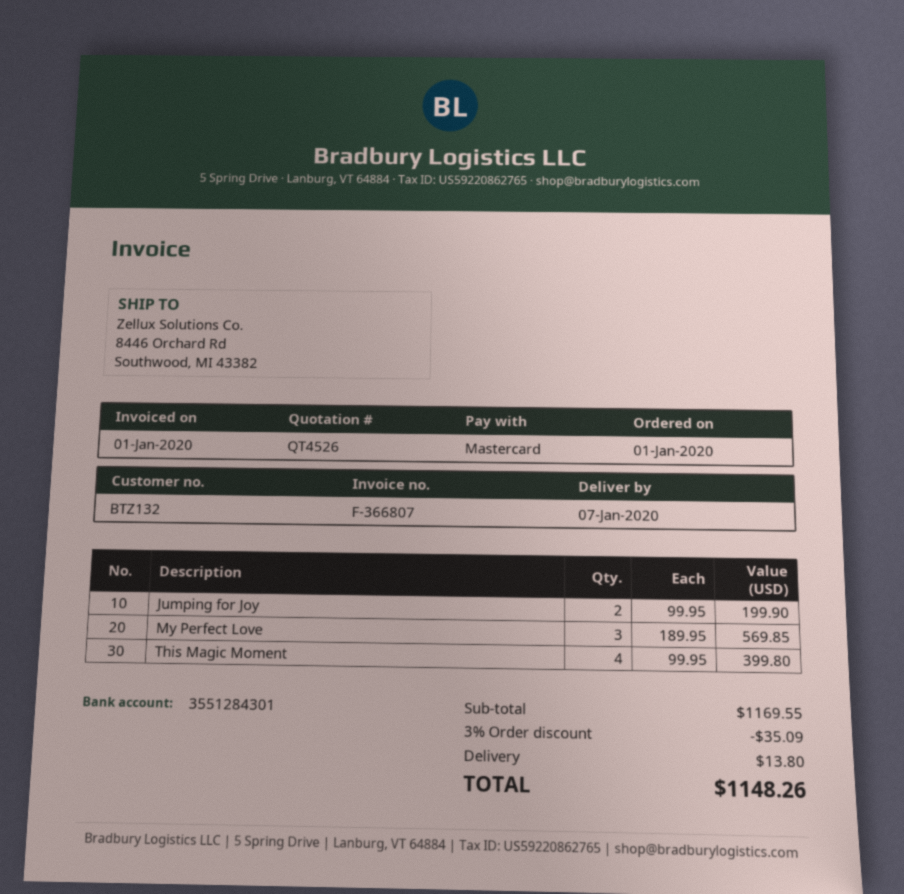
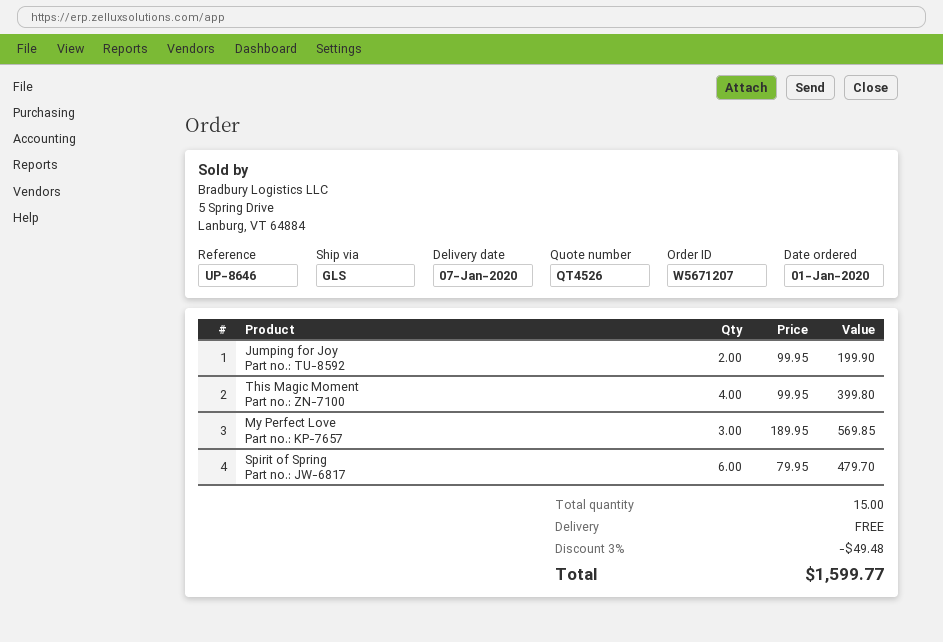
Spirit of Spring: none -> 6 x 79.95 = 479.70
discount: 3% = 35.09 -> 3% = 49.48
shipping: 13.80 -> 0.00
total: 1148.26 -> 1599.77

